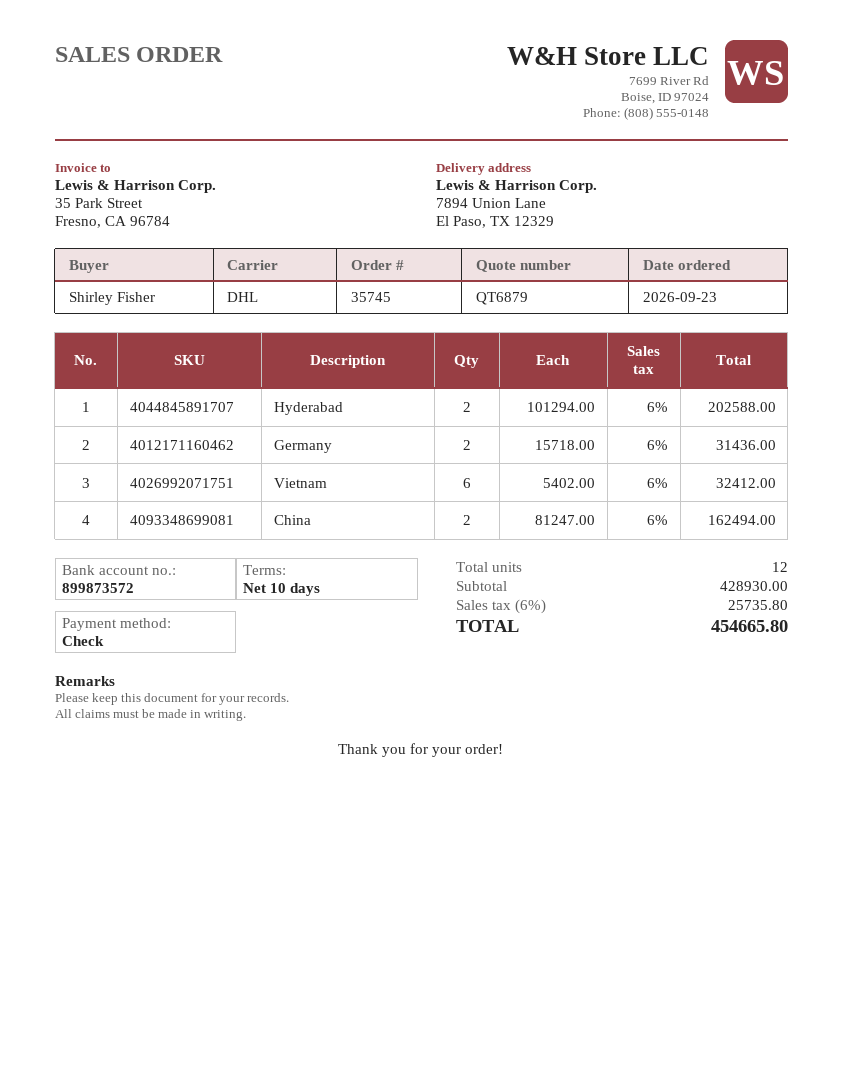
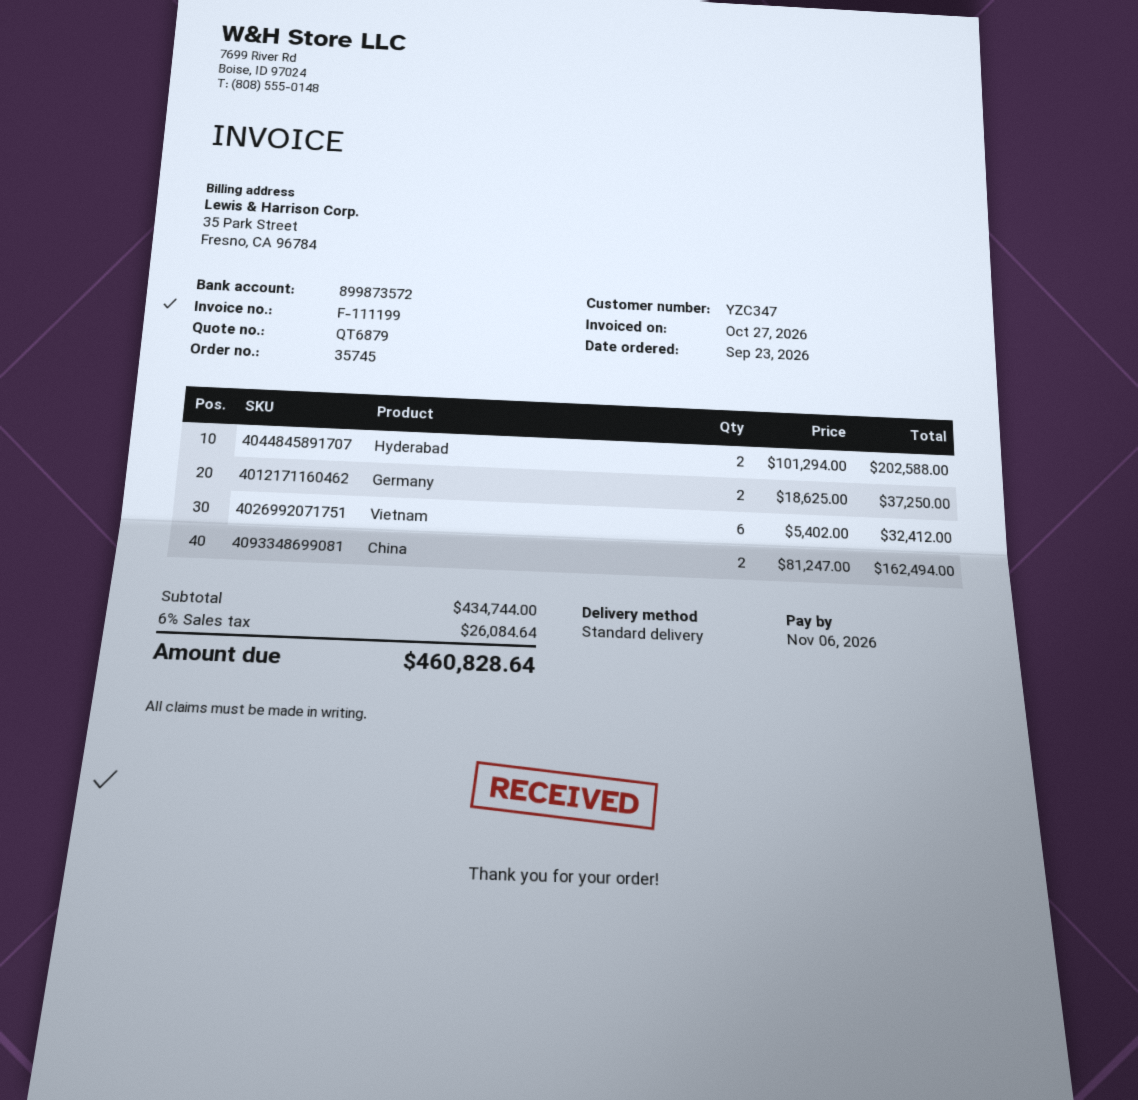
shipping method: DHL -> standard
Germany: 2 x 15718.00 = 31436.00 -> 2 x 18625.00 = 37250.00
subtotal: 428930.00 -> 434744.00
tax: 6% = 25735.80 -> 6% = 26084.64
total: 454665.80 -> 460828.64

